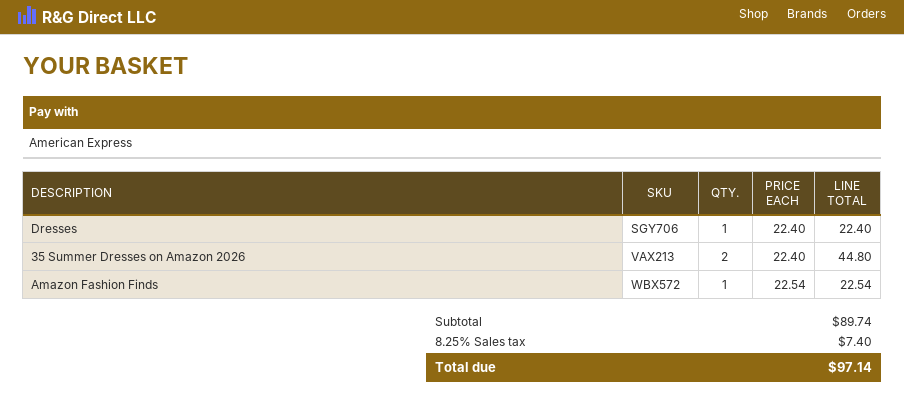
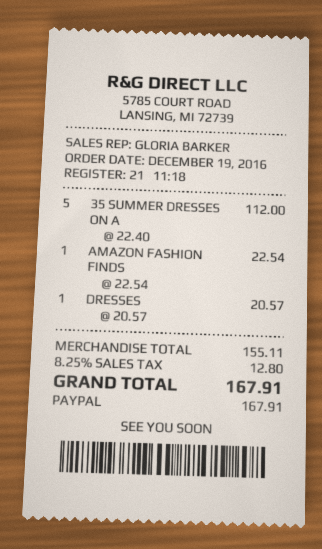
payment method: American Express -> PayPal
Dresses: 1 x 22.40 = 22.40 -> 1 x 20.57 = 20.57
35 Summer Dresses on Amazon 2026: 2 x 22.40 = 44.80 -> 5 x 22.40 = 112.00
subtotal: 89.74 -> 155.11
tax: 8.25% = 7.40 -> 8.25% = 12.80
total: 97.14 -> 167.91

